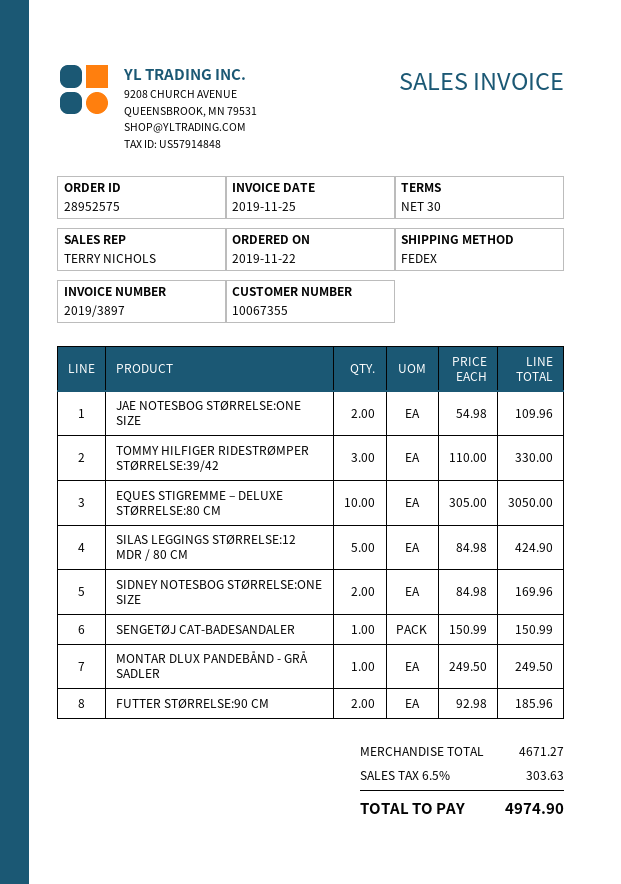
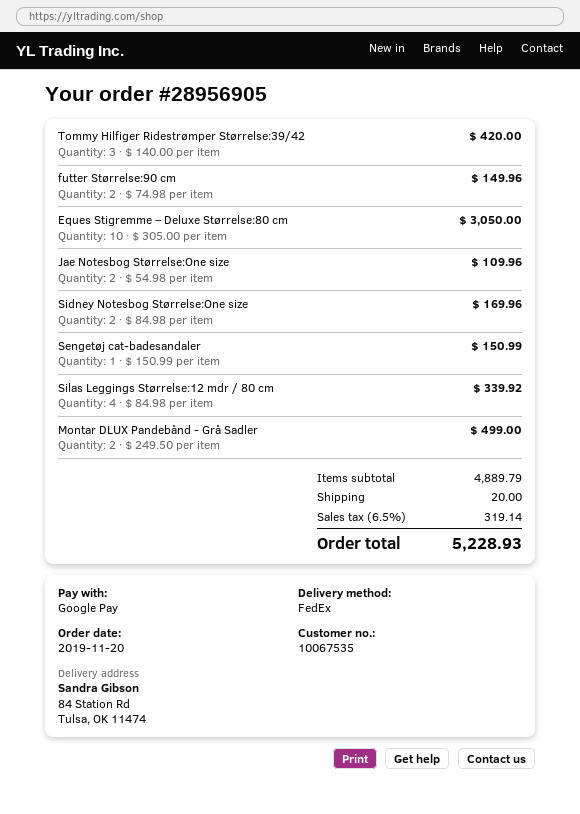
order number: 28952575 -> 28956905
order date: 2019-11-22 -> 2019-11-20
customer number: 10067355 -> 10067535
TOMMY HILFIGER RIDESTRØMPER STØRRELSE:39/42: 3 x 110.00 = 330.00 -> 3 x 140.00 = 420.00
SILAS LEGGINGS STØRRELSE:12 MDR / 80 CM: 5 x 84.98 = 424.90 -> 4 x 84.98 = 339.92
MONTAR DLUX PANDEBÅND - GRÅ SADLER: 1 x 249.50 = 249.50 -> 2 x 249.50 = 499.00
FUTTER STØRRELSE:90 CM: 2 x 92.98 = 185.96 -> 2 x 74.98 = 149.96
subtotal: 4671.27 -> 4889.79
shipping: none -> 20.00
tax: 6.5% = 303.63 -> 6.5% = 319.14
total: 4974.90 -> 5228.93

